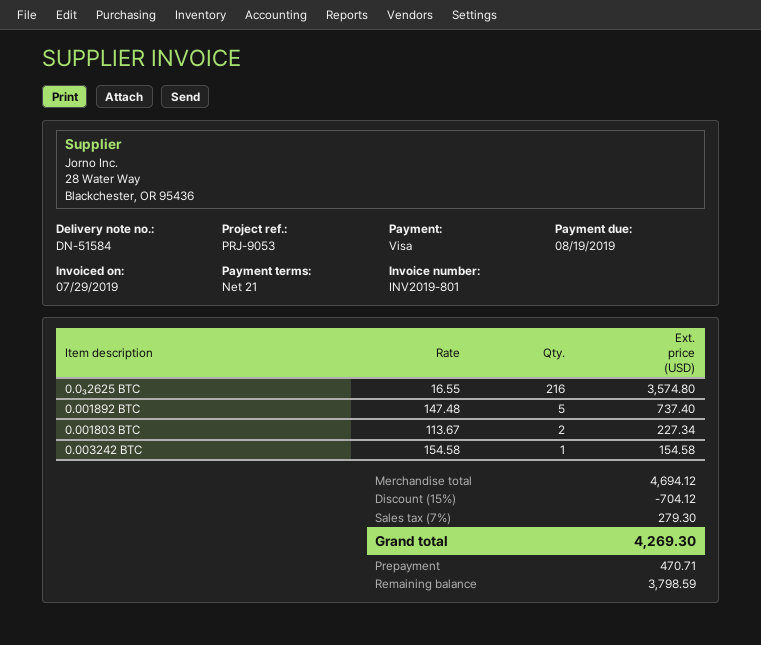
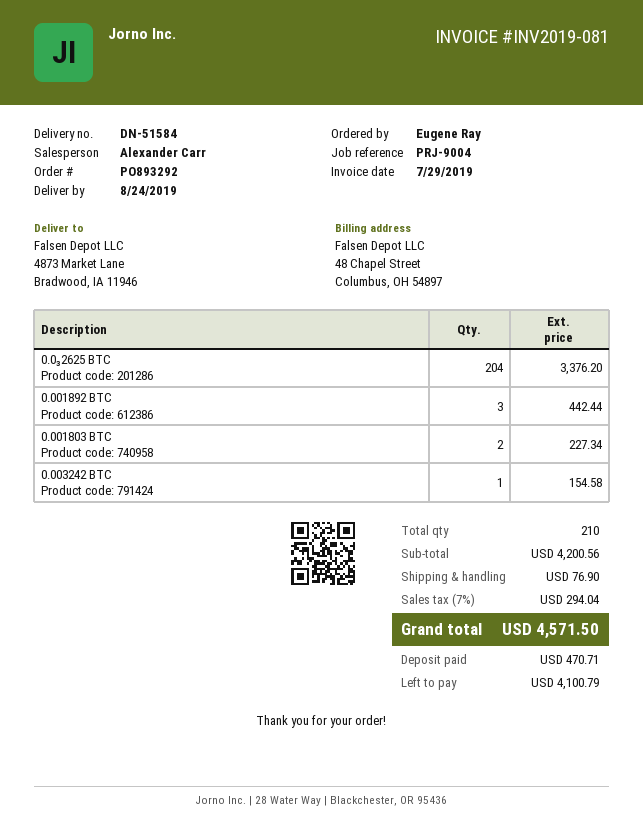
invoice number: INV2019-801 -> INV2019-081
reference: PRJ-9053 -> PRJ-9004
0.0₃2625 BTC: 216 for 3574.80 -> 204 for 3376.20
0.001892 BTC: 5 for 737.40 -> 3 for 442.44
subtotal: 4694.12 -> 4200.56
discount: 15% = 704.12 -> none
shipping: none -> 76.90
tax: 7% = 279.30 -> 7% = 294.04
total: 4269.30 -> 4571.50
balance: 3798.59 -> 4100.79

